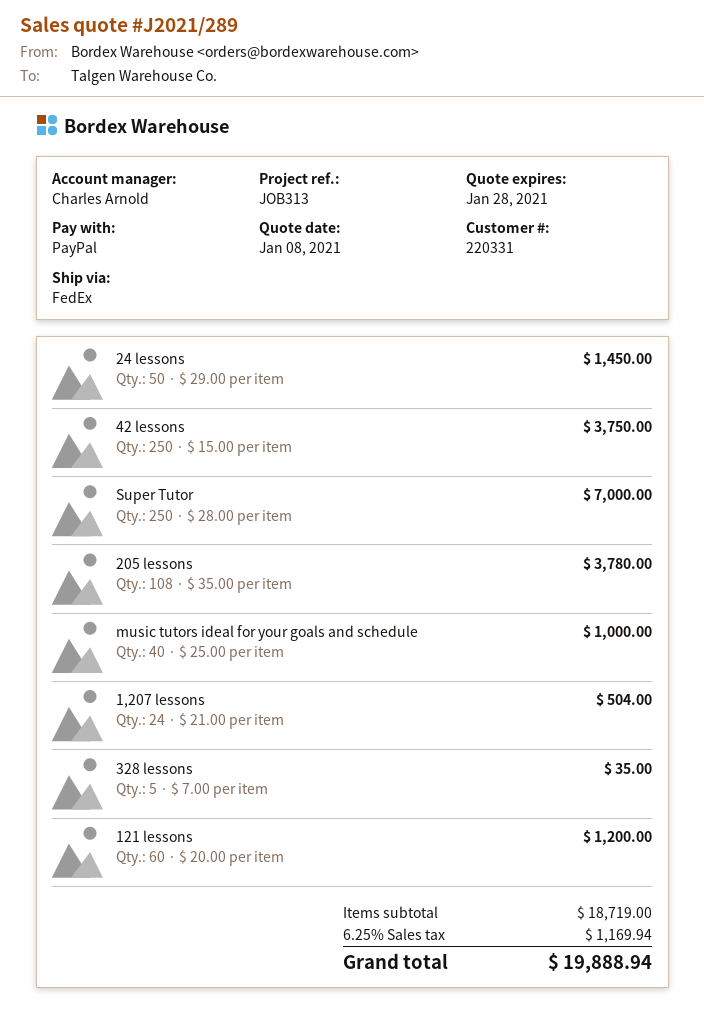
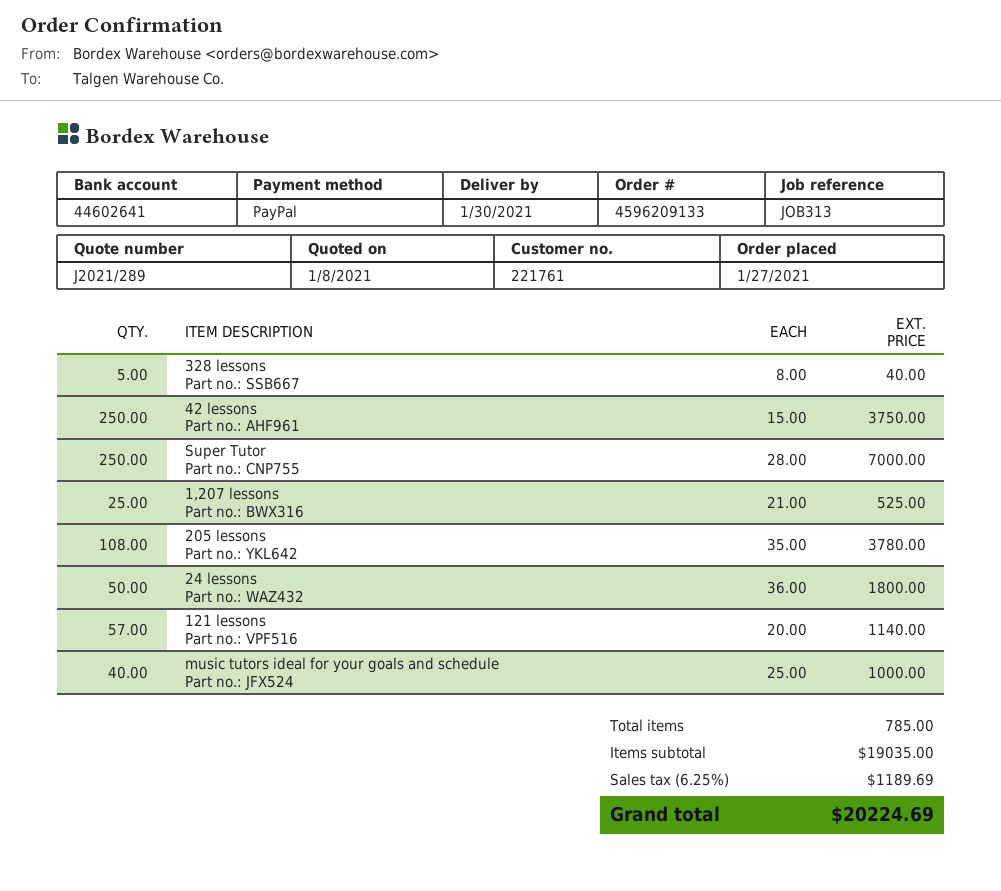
customer number: 220331 -> 221761
24 lessons: 50 x 29.00 = 1450.00 -> 50 x 36.00 = 1800.00
1,207 lessons: 24 x 21.00 = 504.00 -> 25 x 21.00 = 525.00
328 lessons: 5 x 7.00 = 35.00 -> 5 x 8.00 = 40.00
121 lessons: 60 x 20.00 = 1200.00 -> 57 x 20.00 = 1140.00
subtotal: 18719.00 -> 19035.00
tax: 6.25% = 1169.94 -> 6.25% = 1189.69
total: 19888.94 -> 20224.69

